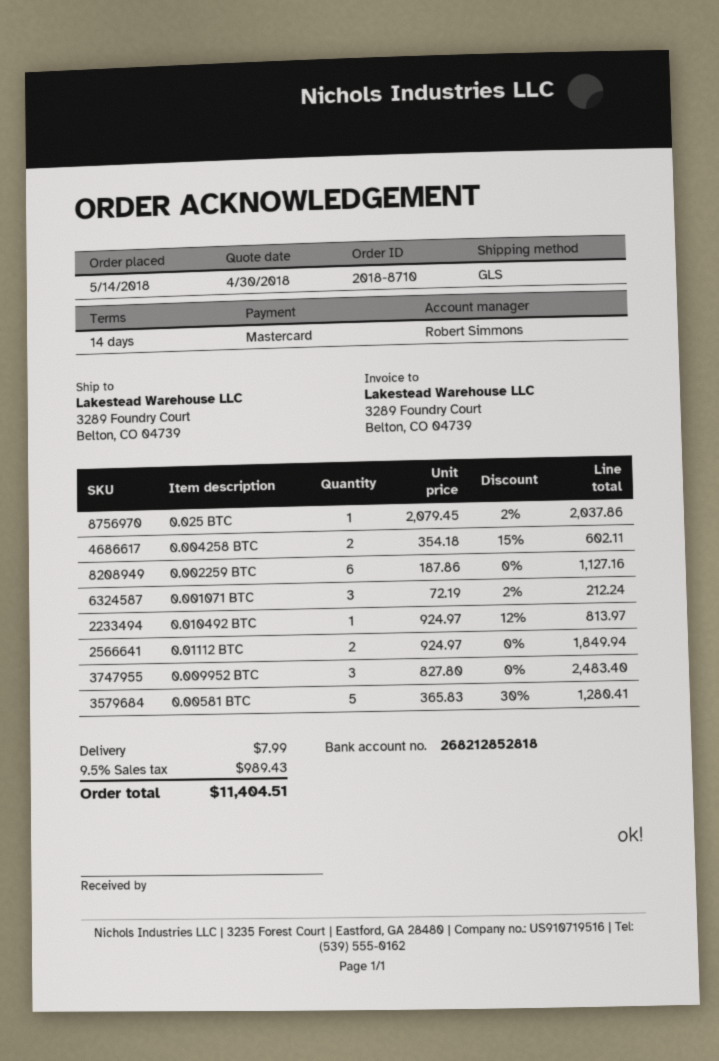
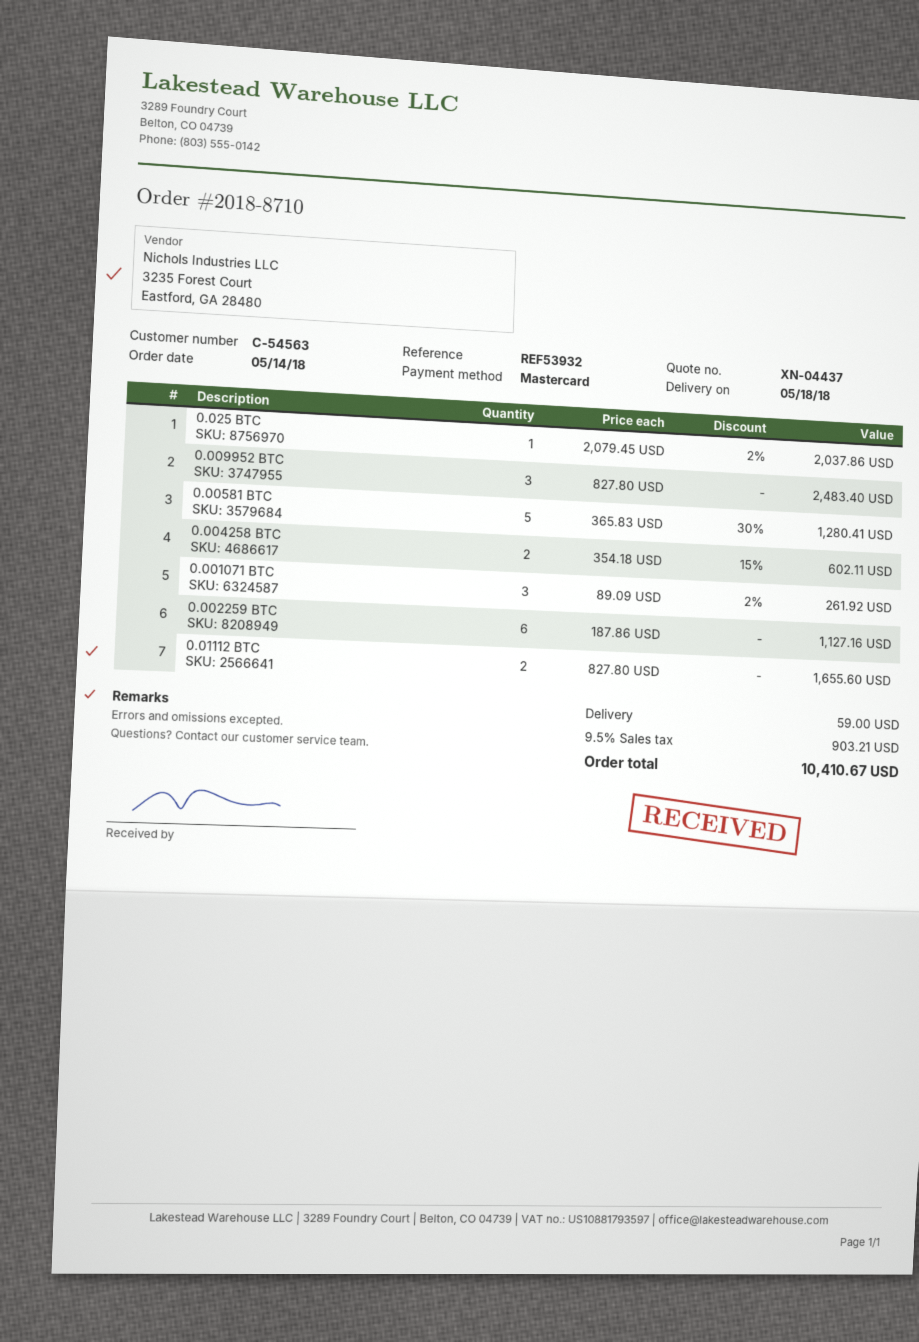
0.001071 BTC: 3 x 72.19 - 2% = 212.24 -> 3 x 89.09 - 2% = 261.92
0.010492 BTC: 1 x 924.97 - 12% = 813.97 -> none
0.01112 BTC: 2 x 924.97 = 1849.94 -> 2 x 827.80 = 1655.60
shipping: 7.99 -> 59.00
tax: 9.5% = 989.43 -> 9.5% = 903.21
total: 11404.51 -> 10410.67

